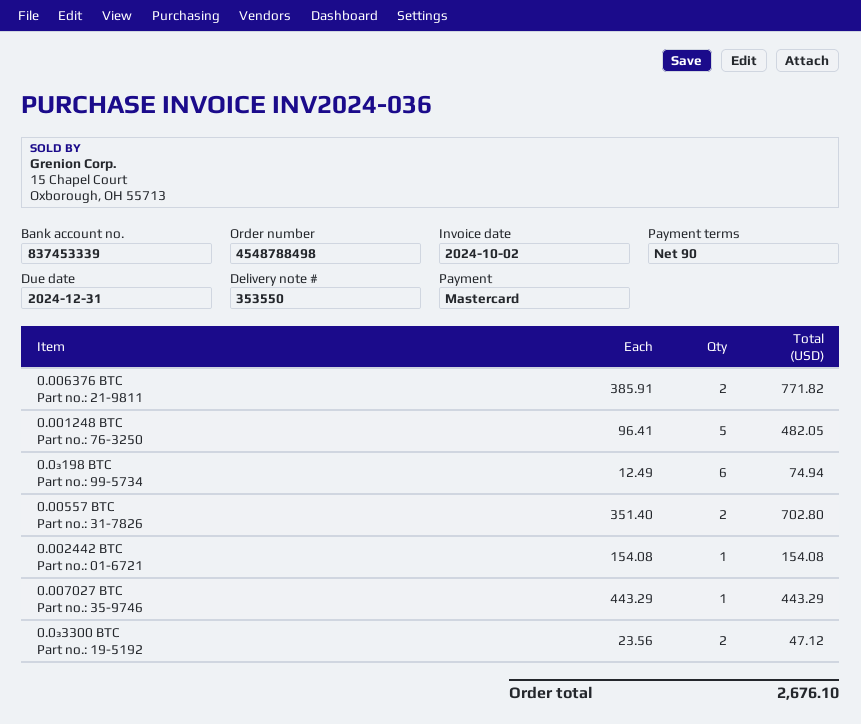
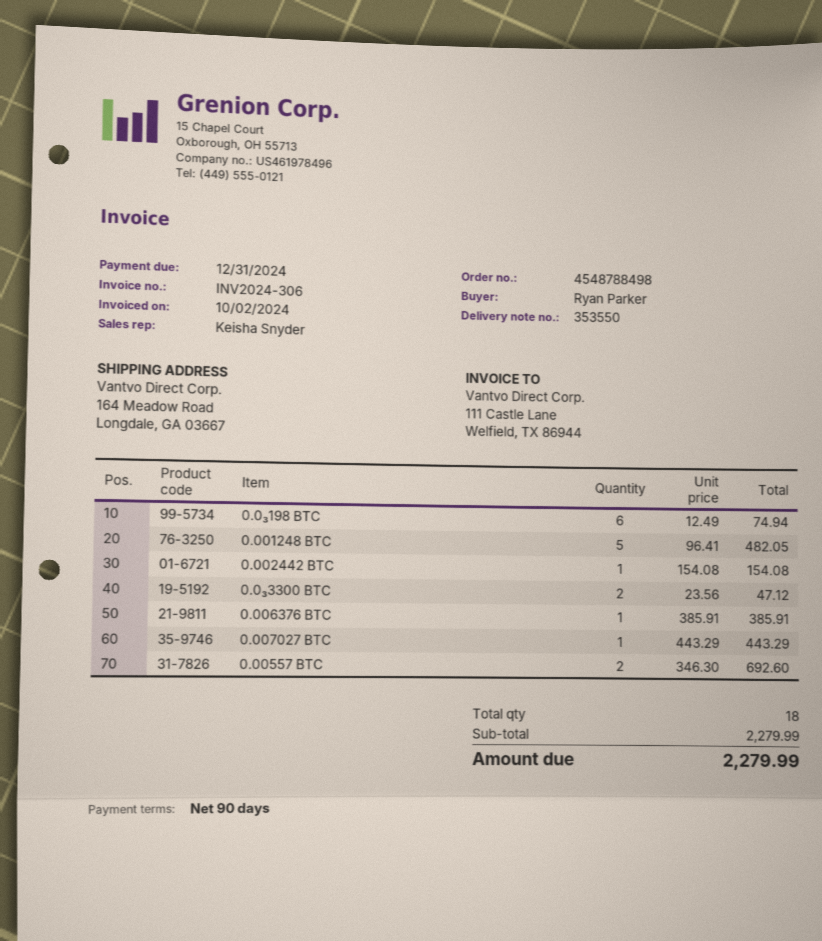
invoice number: INV2024-036 -> INV2024-306
0.006376 BTC: 2 x 385.91 = 771.82 -> 1 x 385.91 = 385.91
0.00557 BTC: 2 x 351.40 = 702.80 -> 2 x 346.30 = 692.60
total: 2676.10 -> 2279.99

